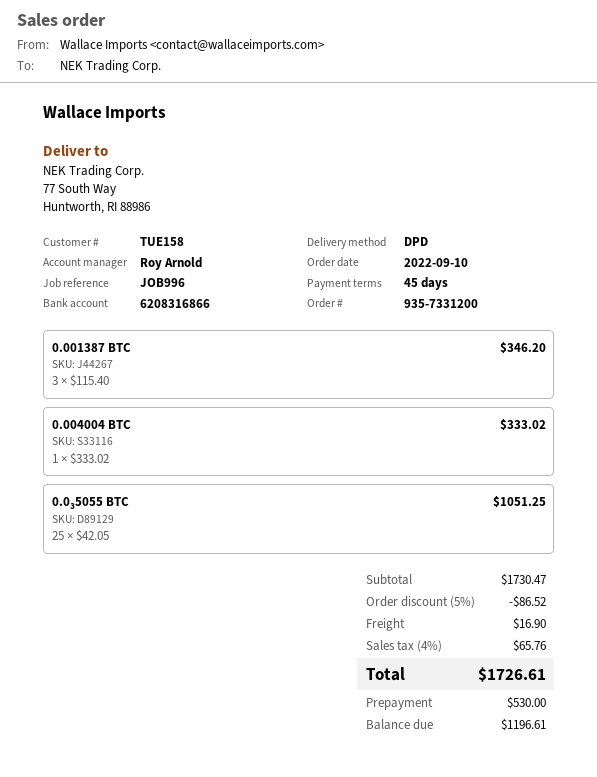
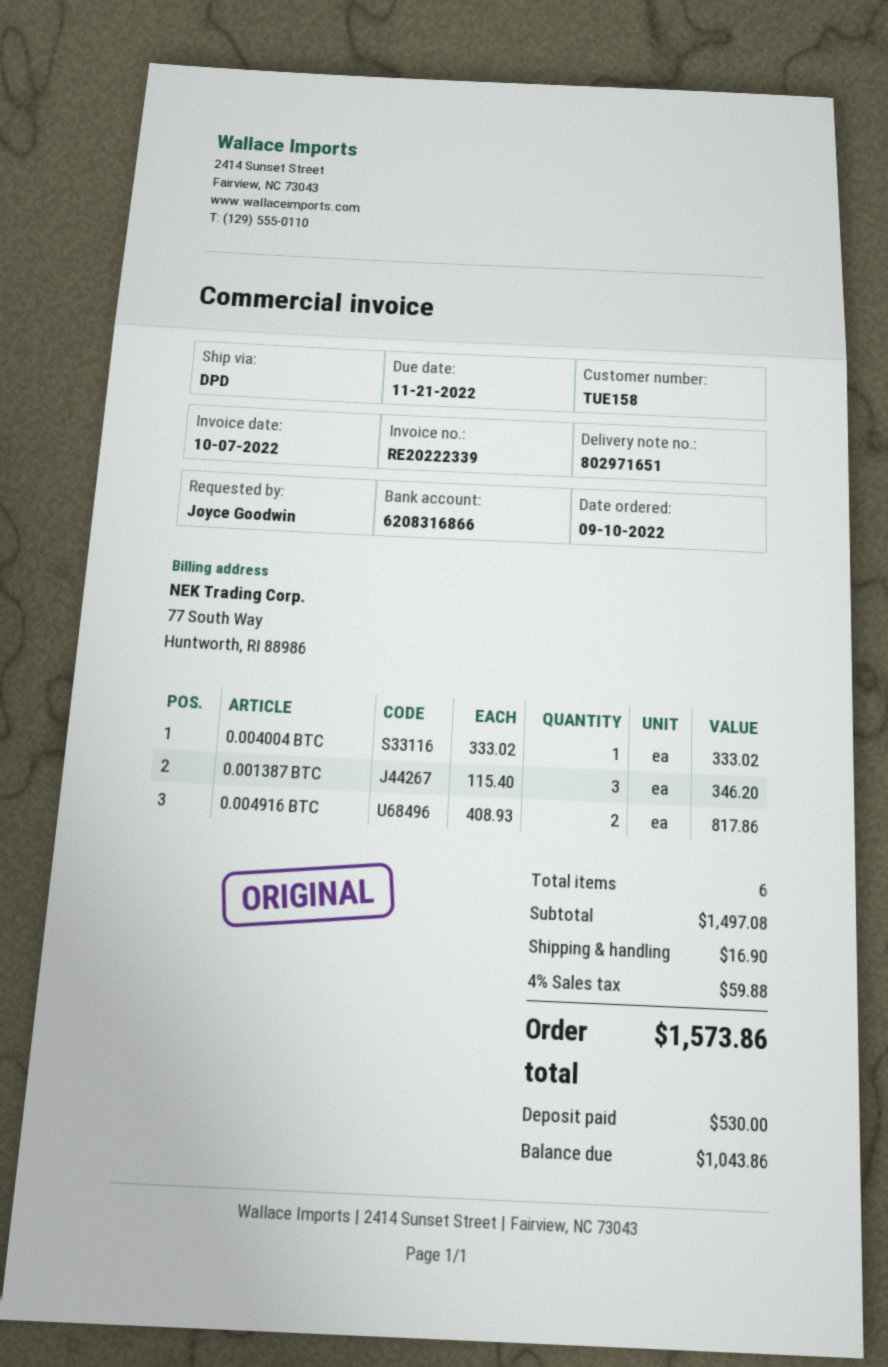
0.0₃5055 BTC: 25 x 42.05 = 1051.25 -> none
0.004916 BTC: none -> 2 x 408.93 = 817.86
subtotal: 1730.47 -> 1497.08
discount: 5% = 86.52 -> none
tax: 4% = 65.76 -> 4% = 59.88
total: 1726.61 -> 1573.86
balance: 1196.61 -> 1043.86

